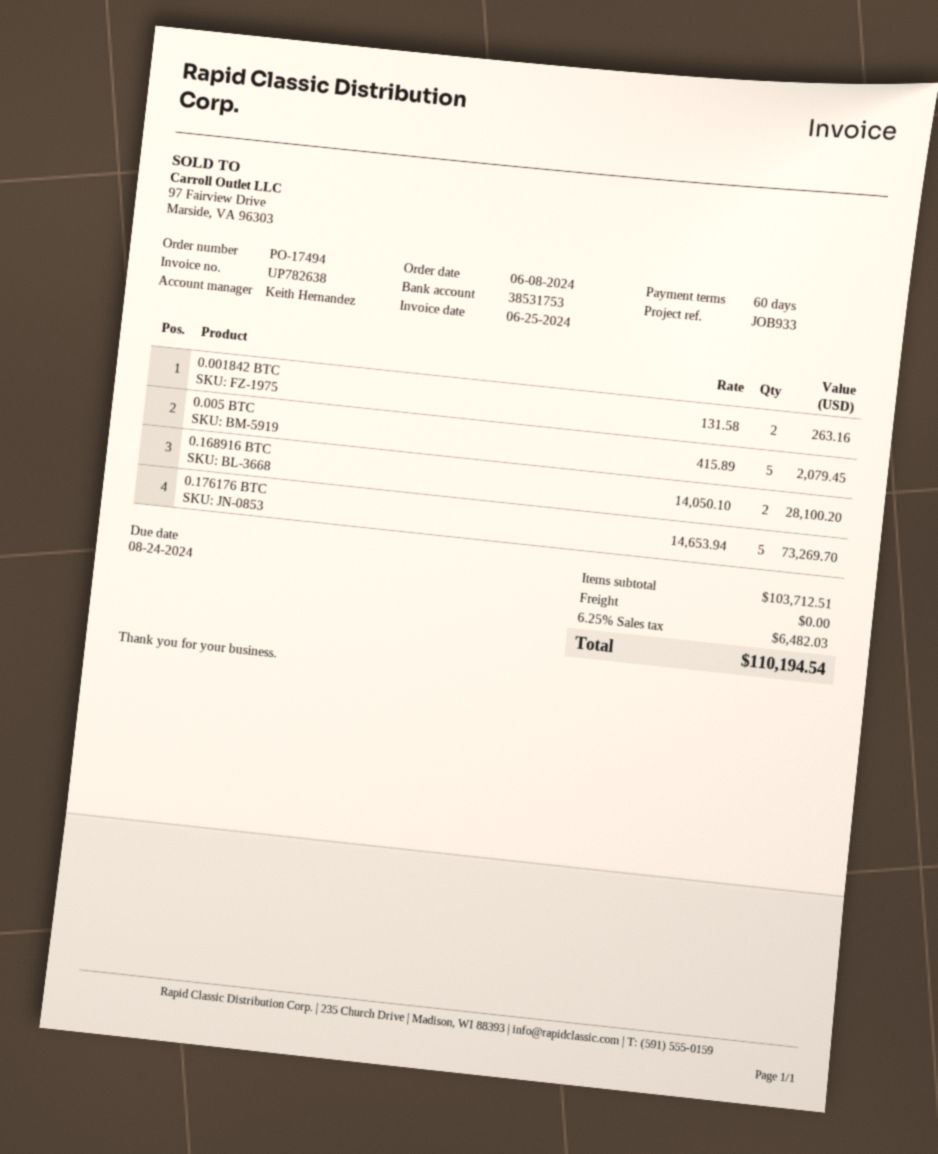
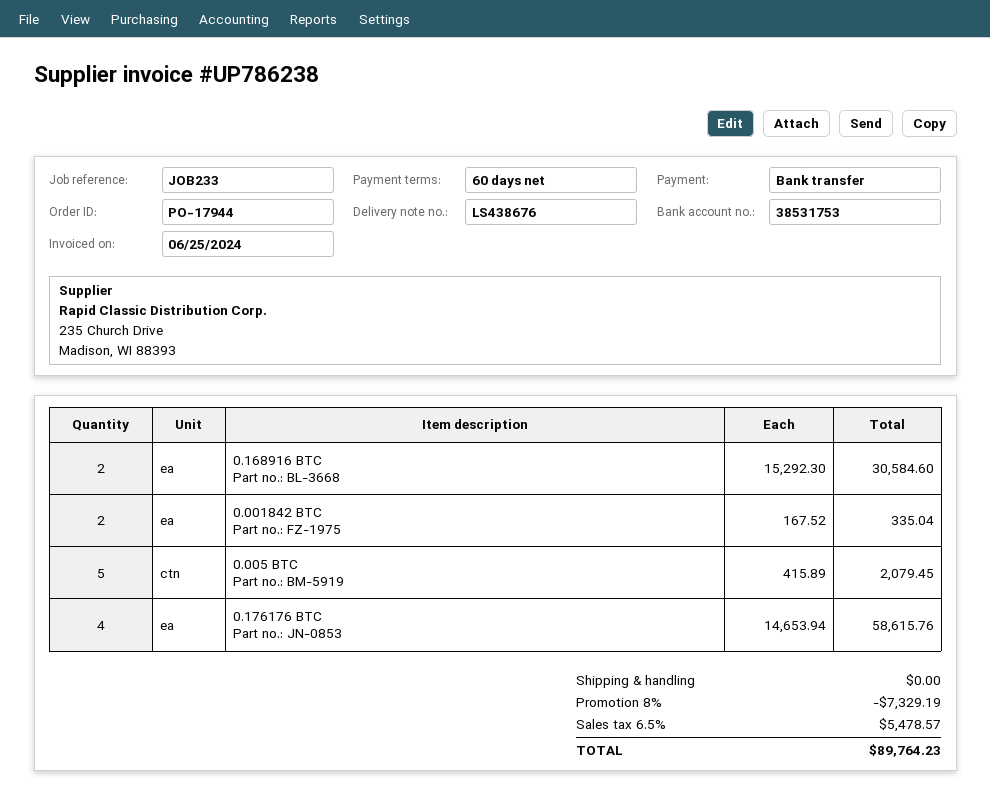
order number: PO-17494 -> PO-17944
invoice number: UP782638 -> UP786238
reference: JOB933 -> JOB233
0.001842 BTC: 2 x 131.58 = 263.16 -> 2 x 167.52 = 335.04
0.168916 BTC: 2 x 14050.10 = 28100.20 -> 2 x 15292.30 = 30584.60
0.176176 BTC: 5 x 14653.94 = 73269.70 -> 4 x 14653.94 = 58615.76
discount: none -> 8% = 7329.19
tax: 6.25% = 6482.03 -> 6.5% = 5478.57
total: 110194.54 -> 89764.23

